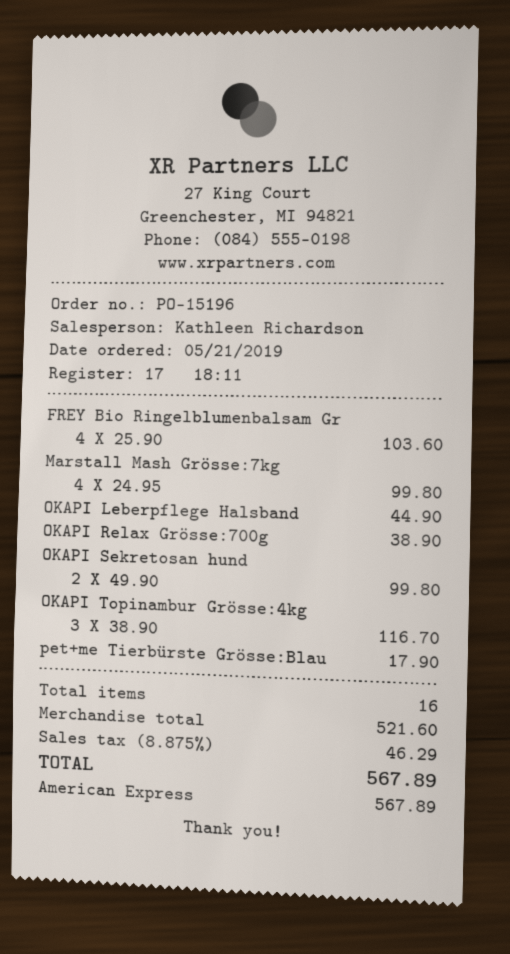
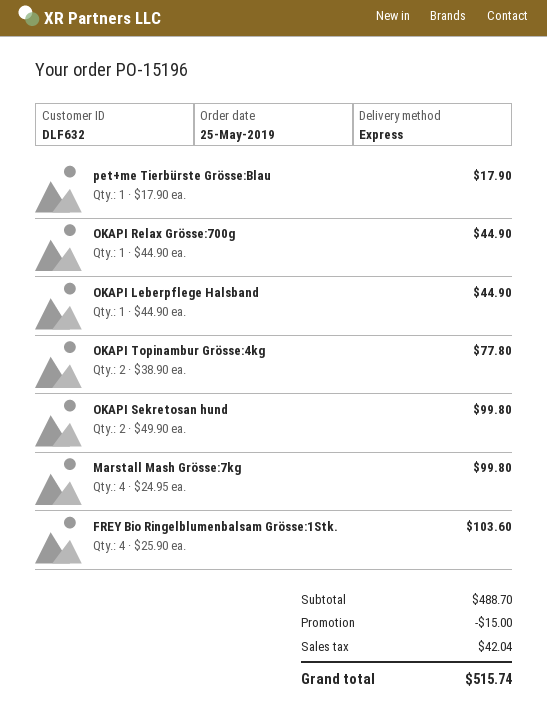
order date: 2019-05-21 -> 2019-05-25
OKAPI Relax Grösse:700g: 1 x 38.90 = 38.90 -> 1 x 44.90 = 44.90
OKAPI Topinambur Grösse:4kg: 3 x 38.90 = 116.70 -> 2 x 38.90 = 77.80
subtotal: 521.60 -> 488.70
discount: none -> 15.00
tax: 46.29 -> 42.04
total: 567.89 -> 515.74

